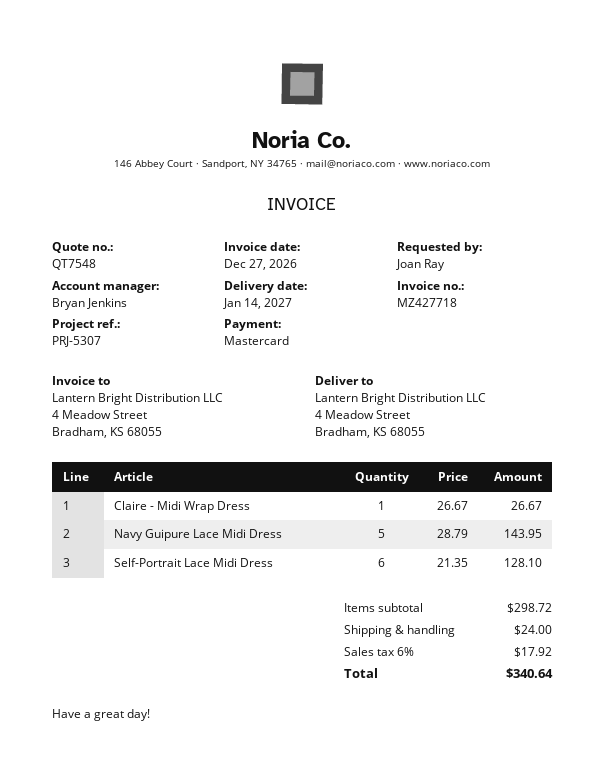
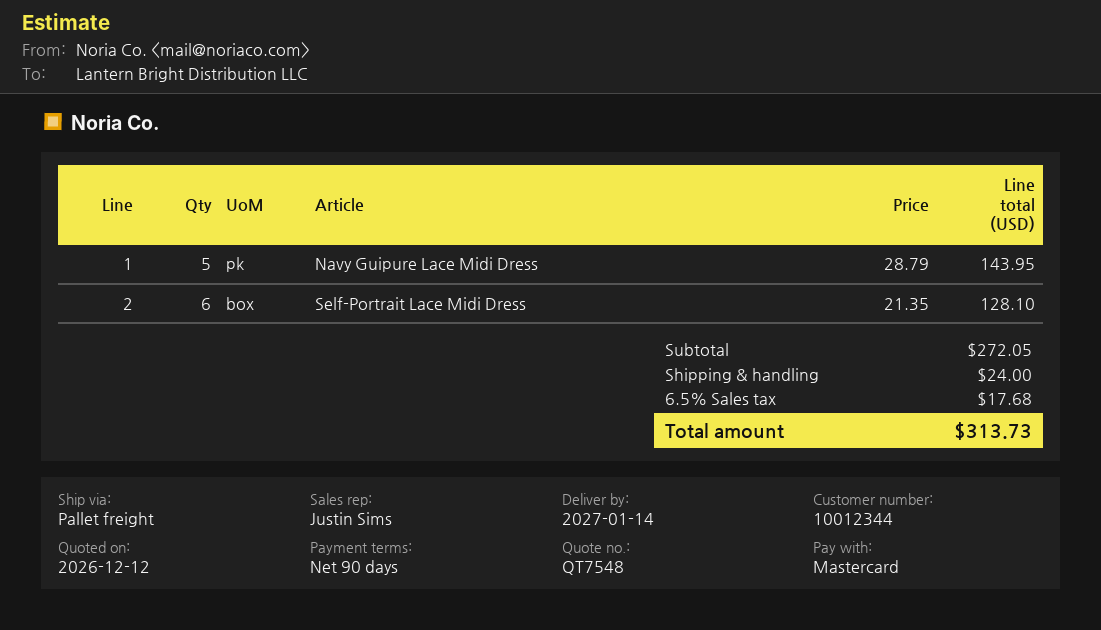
sales rep: Bryan Jenkins -> Justin Sims
Claire - Midi Wrap Dress: 1 x 26.67 = 26.67 -> none
subtotal: 298.72 -> 272.05
tax: 6% = 17.92 -> 6.5% = 17.68
total: 340.64 -> 313.73

